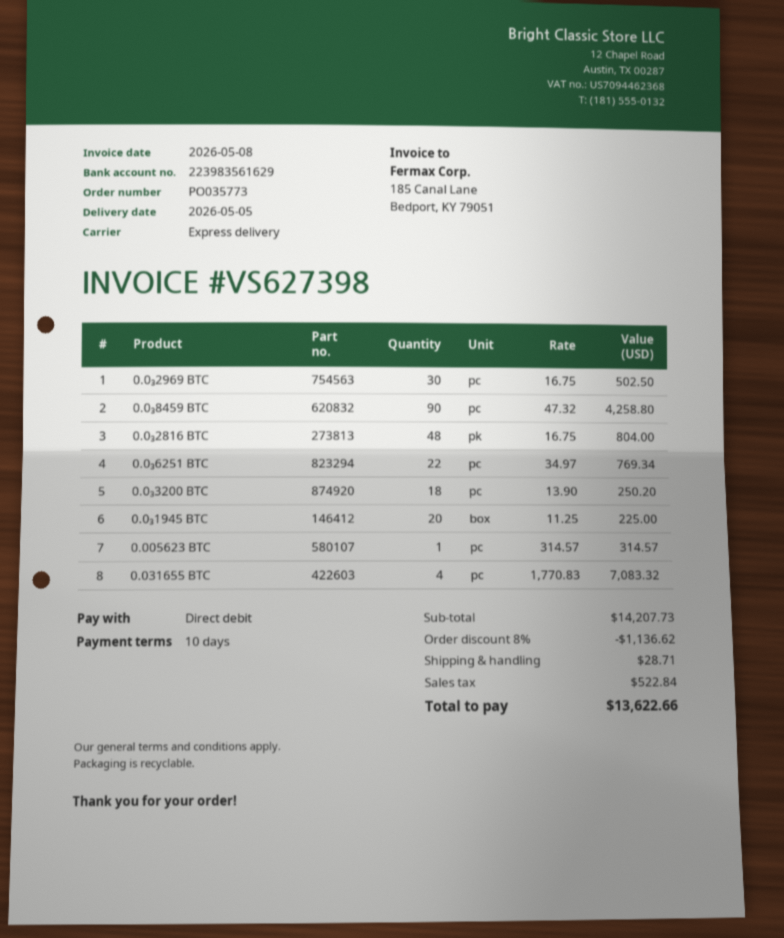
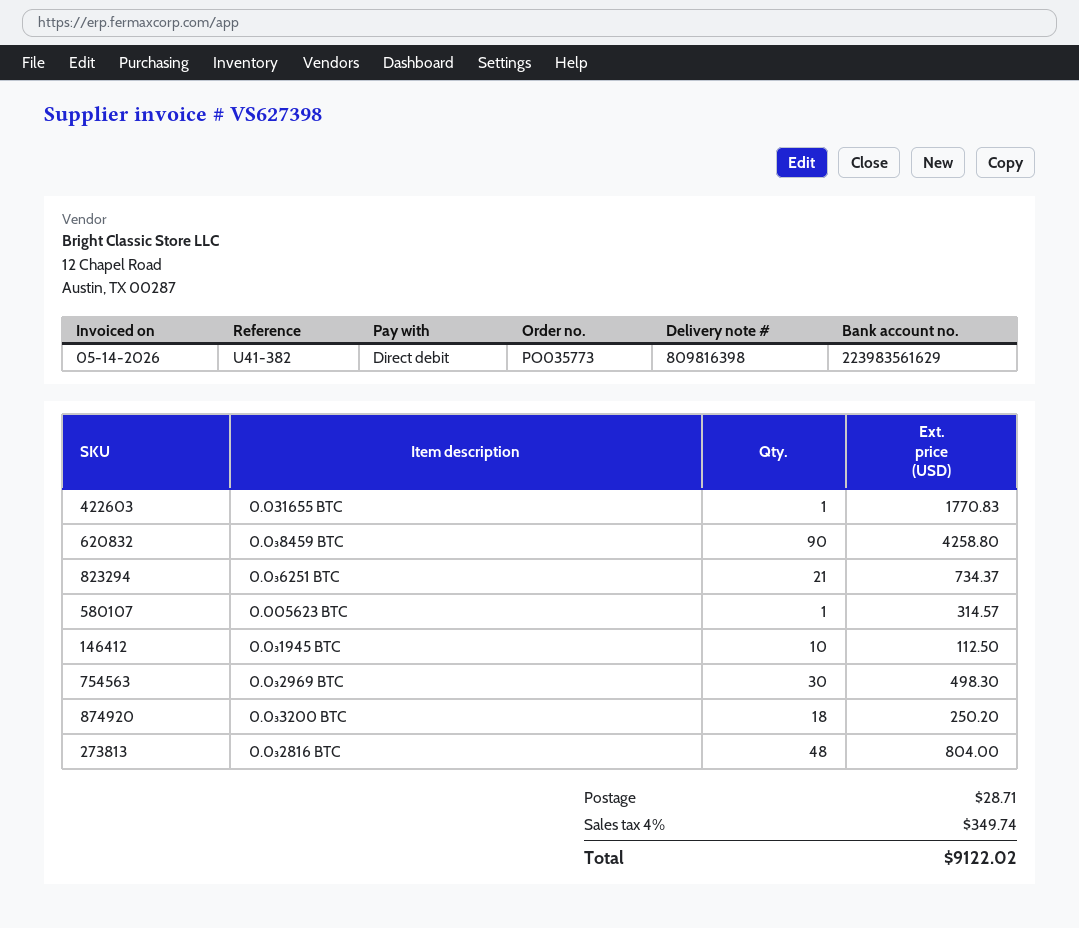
invoice date: 2026-05-08 -> 2026-05-14
0.0₃2969 BTC: 30 for 502.50 -> 30 for 498.30
0.0₃6251 BTC: 22 for 769.34 -> 21 for 734.37
0.0₃1945 BTC: 20 for 225.00 -> 10 for 112.50
0.031655 BTC: 4 for 7083.32 -> 1 for 1770.83
discount: 8% = 1136.62 -> none
tax: 522.84 -> 349.74
total: 13622.66 -> 9122.02

